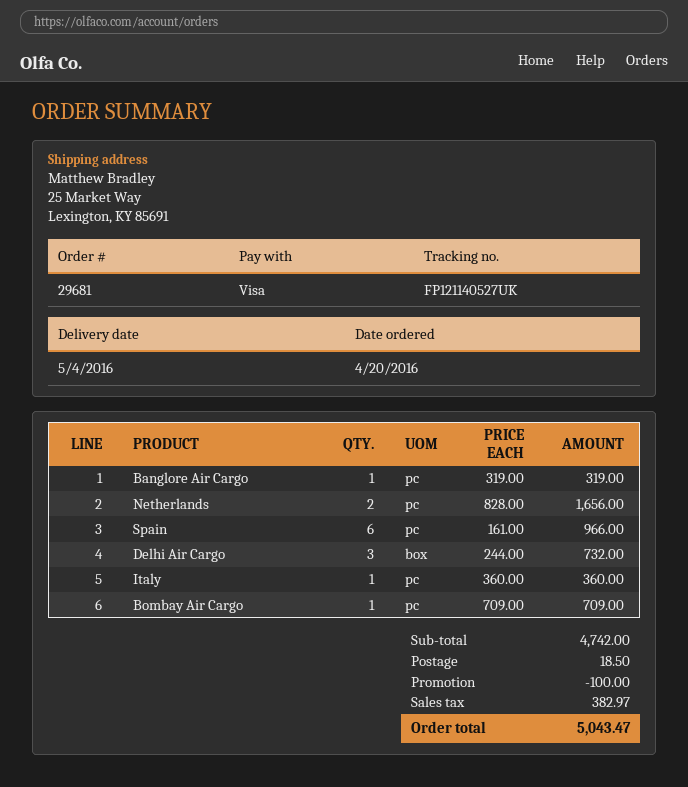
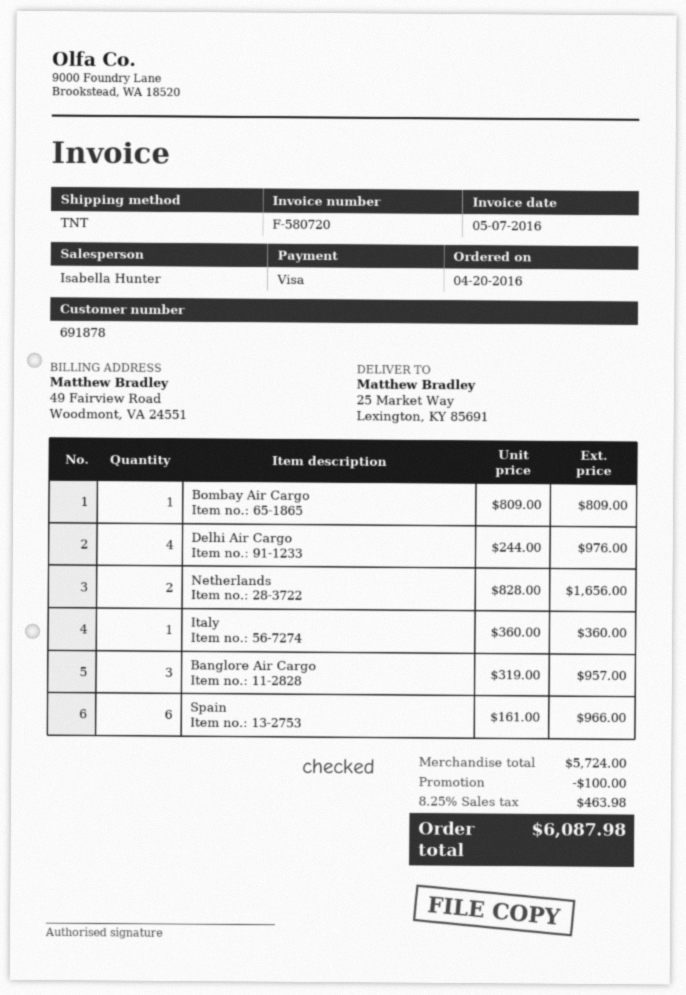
Banglore Air Cargo: 1 x 319.00 = 319.00 -> 3 x 319.00 = 957.00
Delhi Air Cargo: 3 x 244.00 = 732.00 -> 4 x 244.00 = 976.00
Bombay Air Cargo: 1 x 709.00 = 709.00 -> 1 x 809.00 = 809.00
subtotal: 4742.00 -> 5724.00
shipping: 18.50 -> none
tax: 382.97 -> 463.98
total: 5043.47 -> 6087.98

